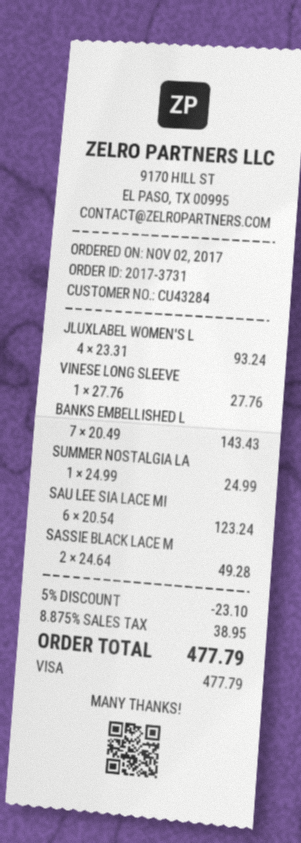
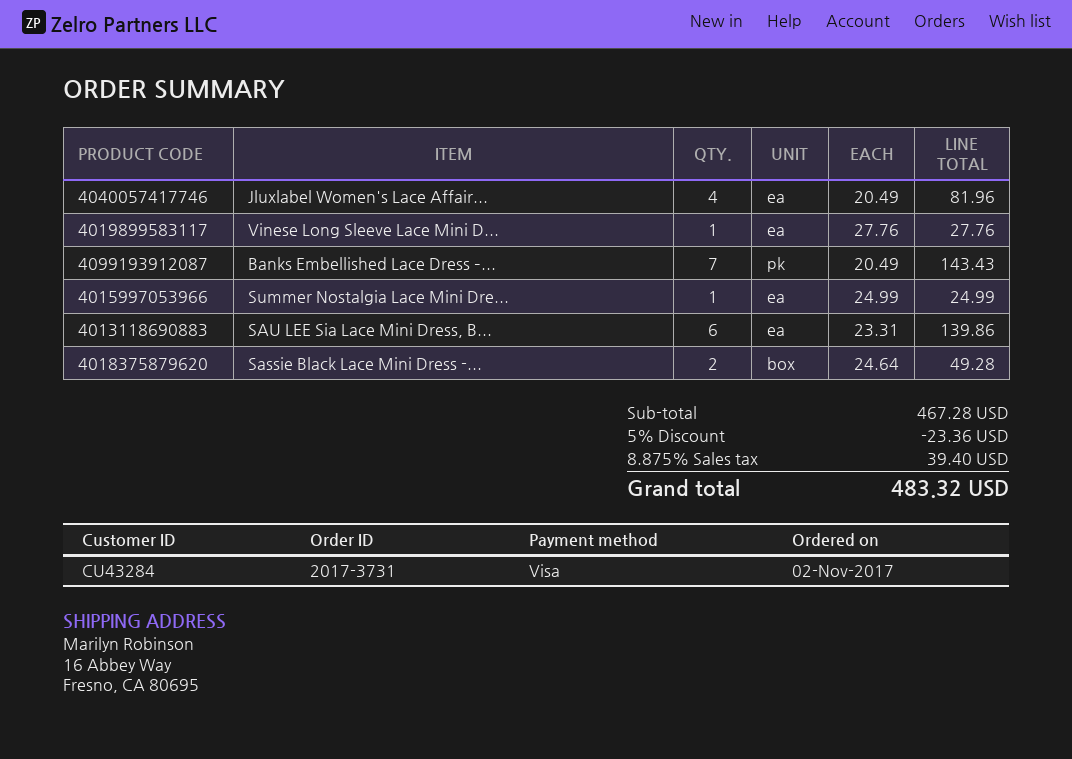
JLUXLABEL WOMEN'S L: 4 x 23.31 = 93.24 -> 4 x 20.49 = 81.96
SAU LEE SIA LACE MI: 6 x 20.54 = 123.24 -> 6 x 23.31 = 139.86
discount: 5% = 23.10 -> 5% = 23.36
tax: 8.875% = 38.95 -> 8.875% = 39.40
total: 477.79 -> 483.32

